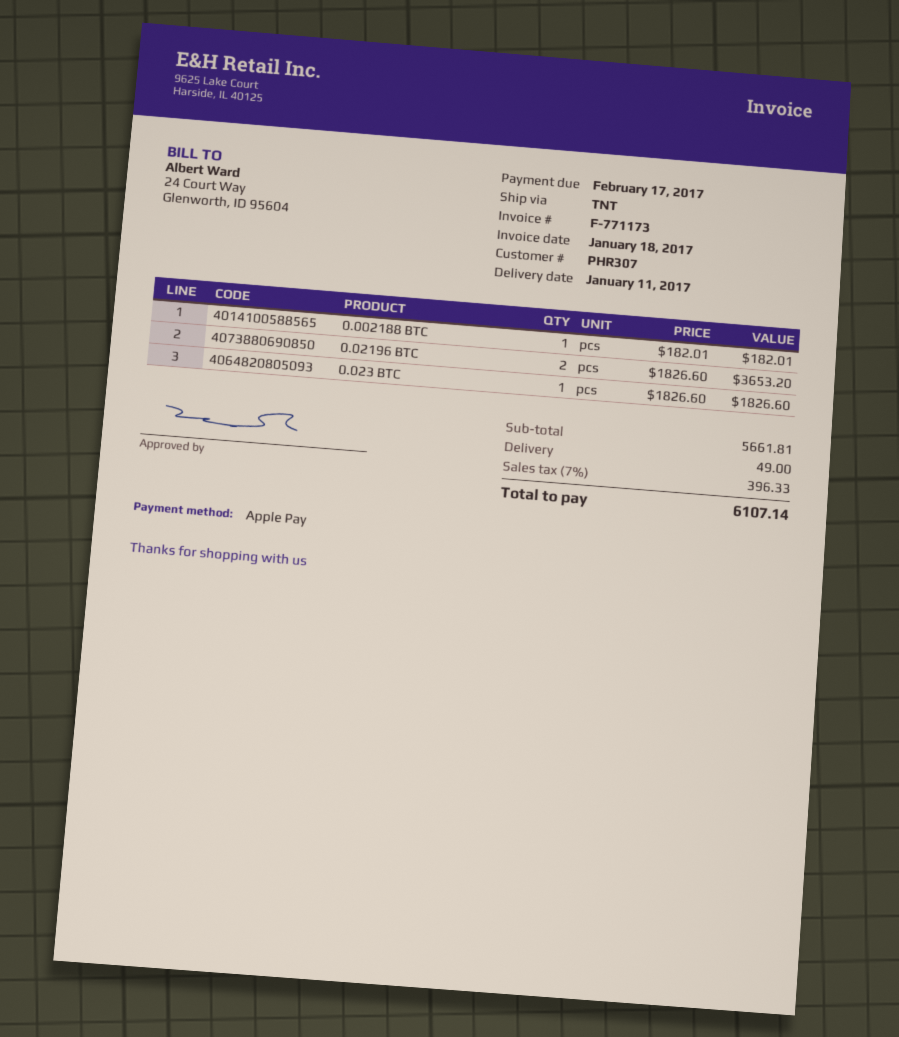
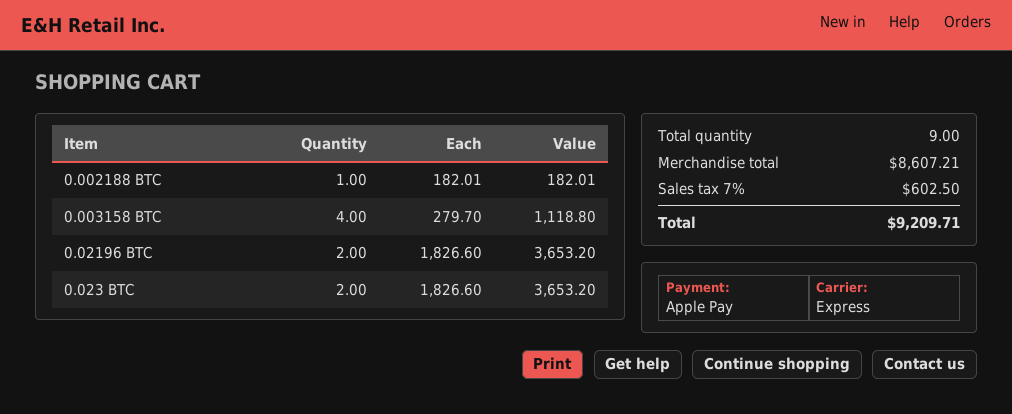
shipping method: TNT -> express
0.023 BTC: 1 x 1826.60 = 1826.60 -> 2 x 1826.60 = 3653.20
0.003158 BTC: none -> 4 x 279.70 = 1118.80
subtotal: 5661.81 -> 8607.21
shipping: 49.00 -> none
tax: 7% = 396.33 -> 7% = 602.50
total: 6107.14 -> 9209.71

